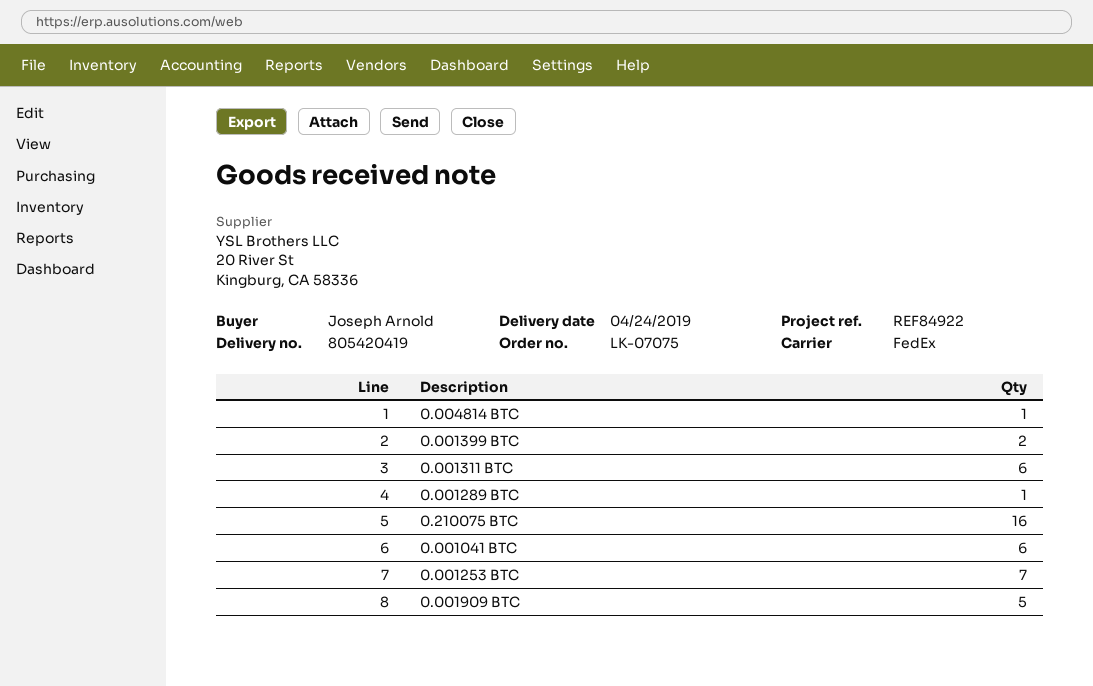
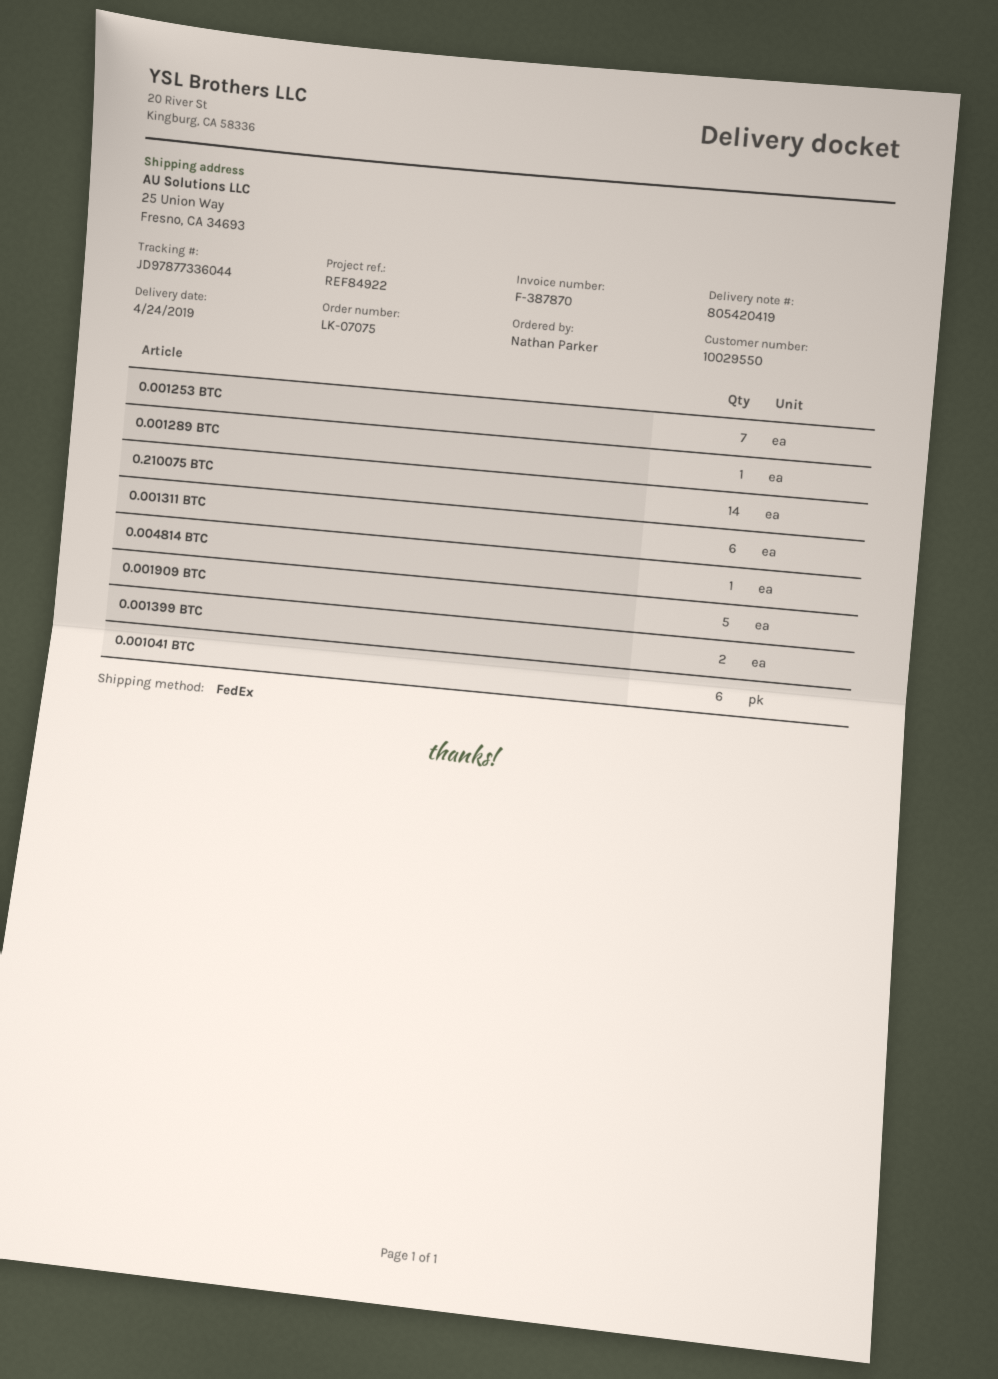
ordered by: Joseph Arnold -> Nathan Parker
0.210075 BTC: 16 -> 14

